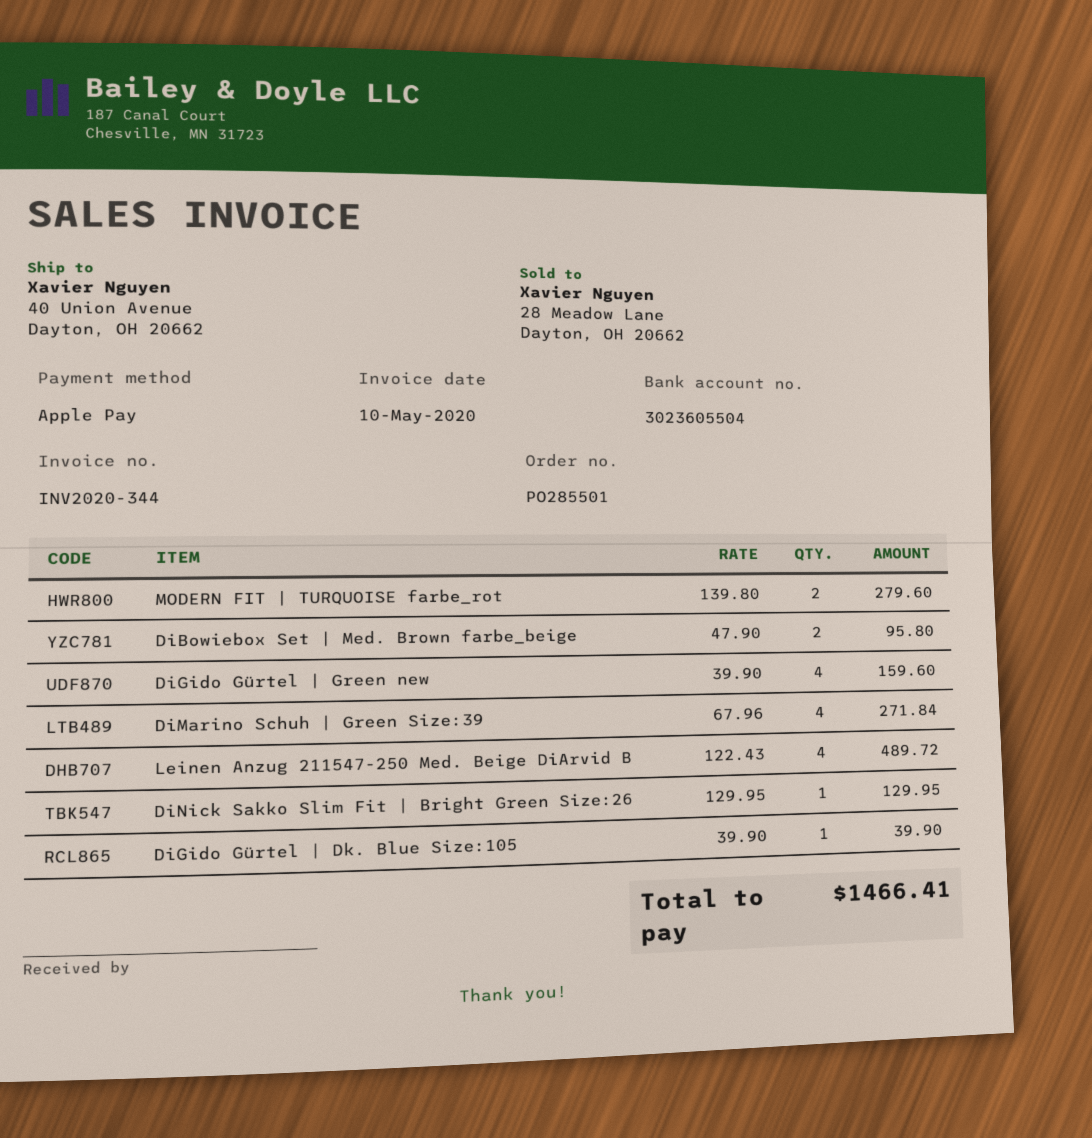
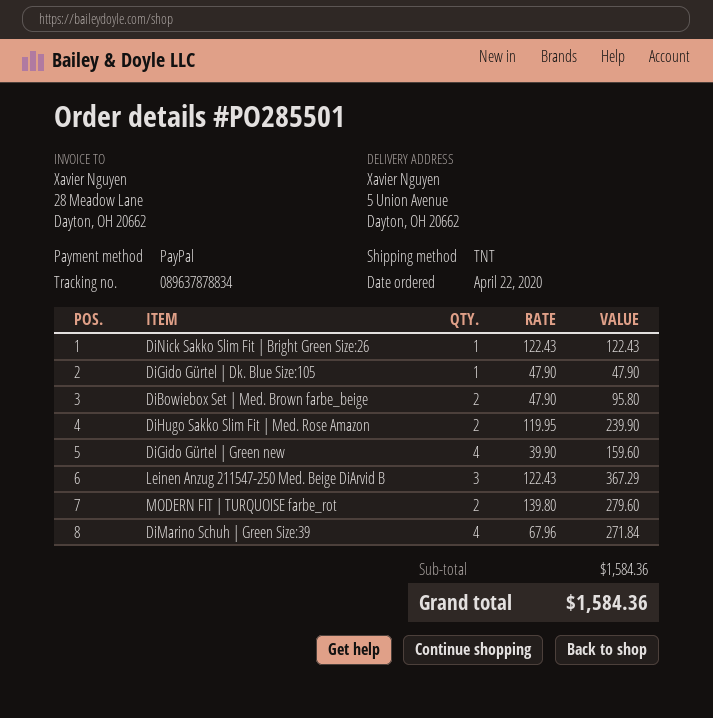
payment method: Apple Pay -> PayPal
ship to: 40 Union Avenue, Dayton, OH 20662 -> 5 Union Avenue, Dayton, OH 20662
Leinen Anzug 211547-250 Med. Beige DiArvid B: 4 x 122.43 = 489.72 -> 3 x 122.43 = 367.29
DiNick Sakko Slim Fit | Bright Green Size:26: 1 x 129.95 = 129.95 -> 1 x 122.43 = 122.43
DiGido Gürtel | Dk. Blue Size:105: 1 x 39.90 = 39.90 -> 1 x 47.90 = 47.90
DiHugo Sakko Slim Fit | Med. Rose Amazon: none -> 2 x 119.95 = 239.90
total: 1466.41 -> 1584.36

